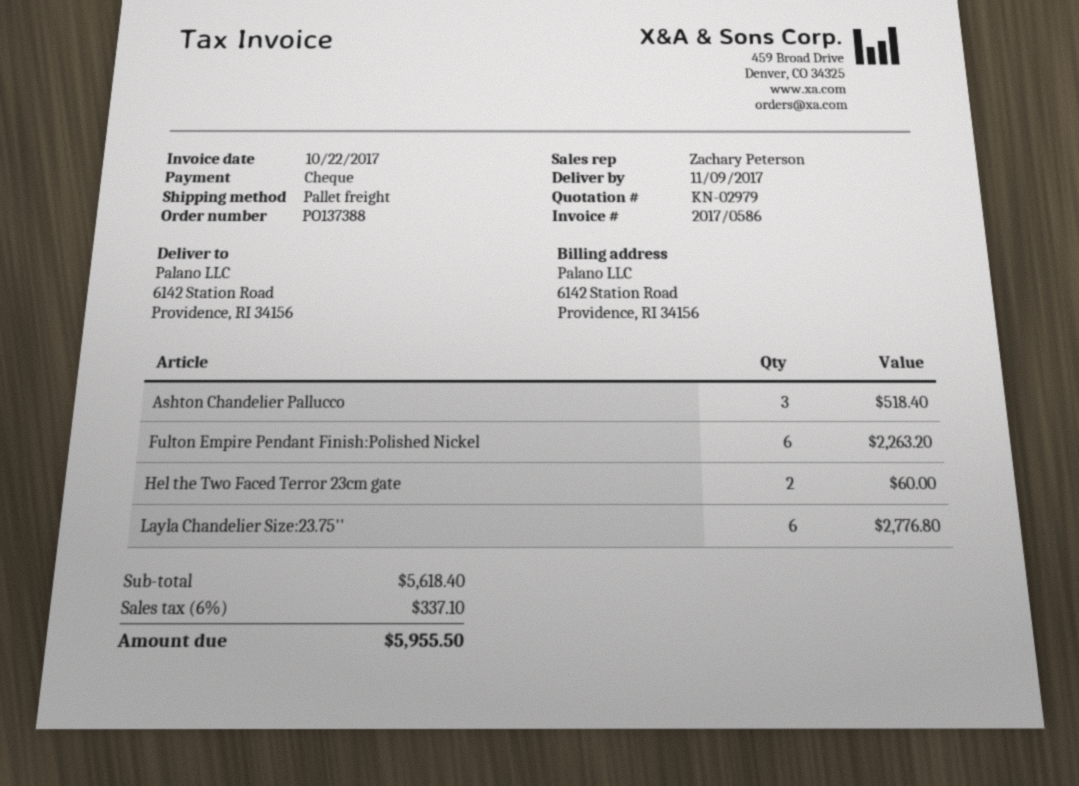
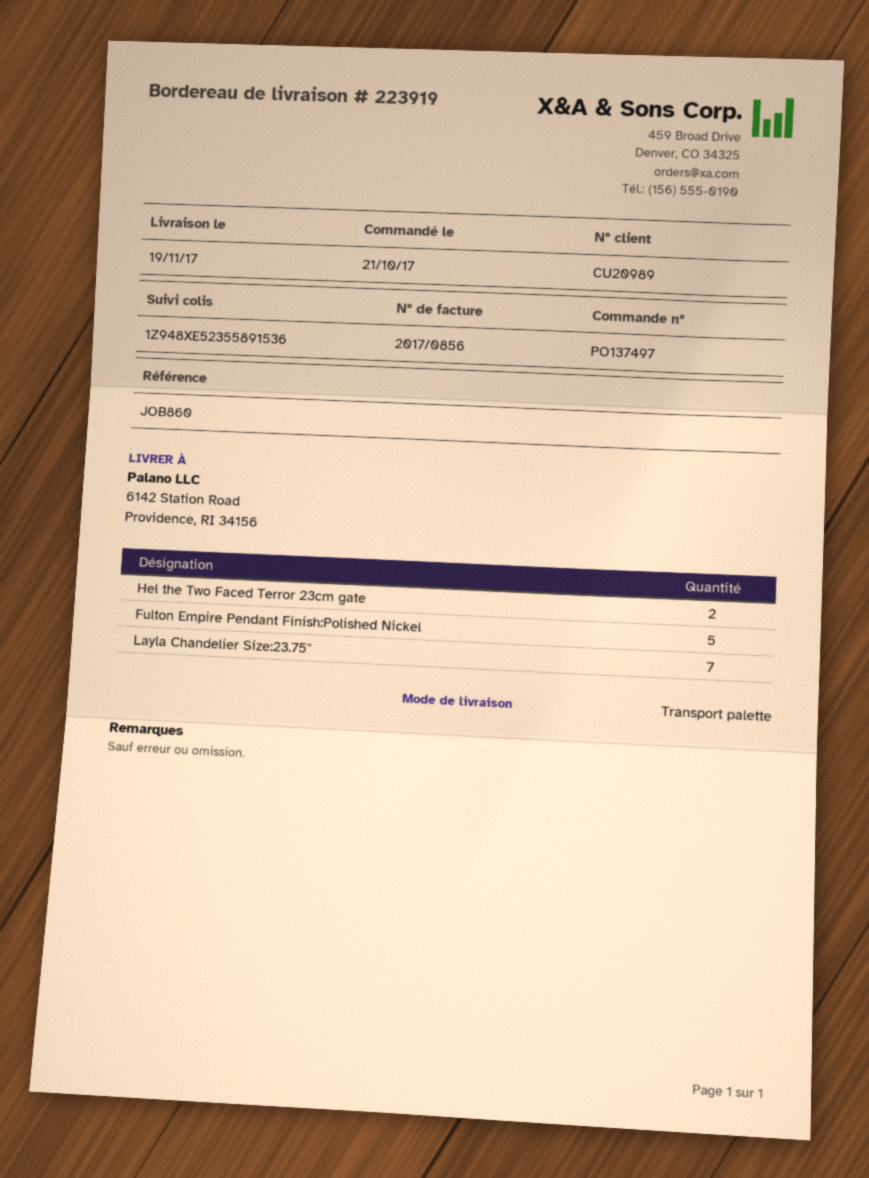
order number: PO137388 -> PO137497
delivery date: 2017-11-09 -> 2017-11-19
invoice number: 2017/0586 -> 2017/0856
Ashton Chandelier Pallucco: 3 -> none
Fulton Empire Pendant Finish:Polished Nickel: 6 -> 5
Layla Chandelier Size:23.75'': 6 -> 7

